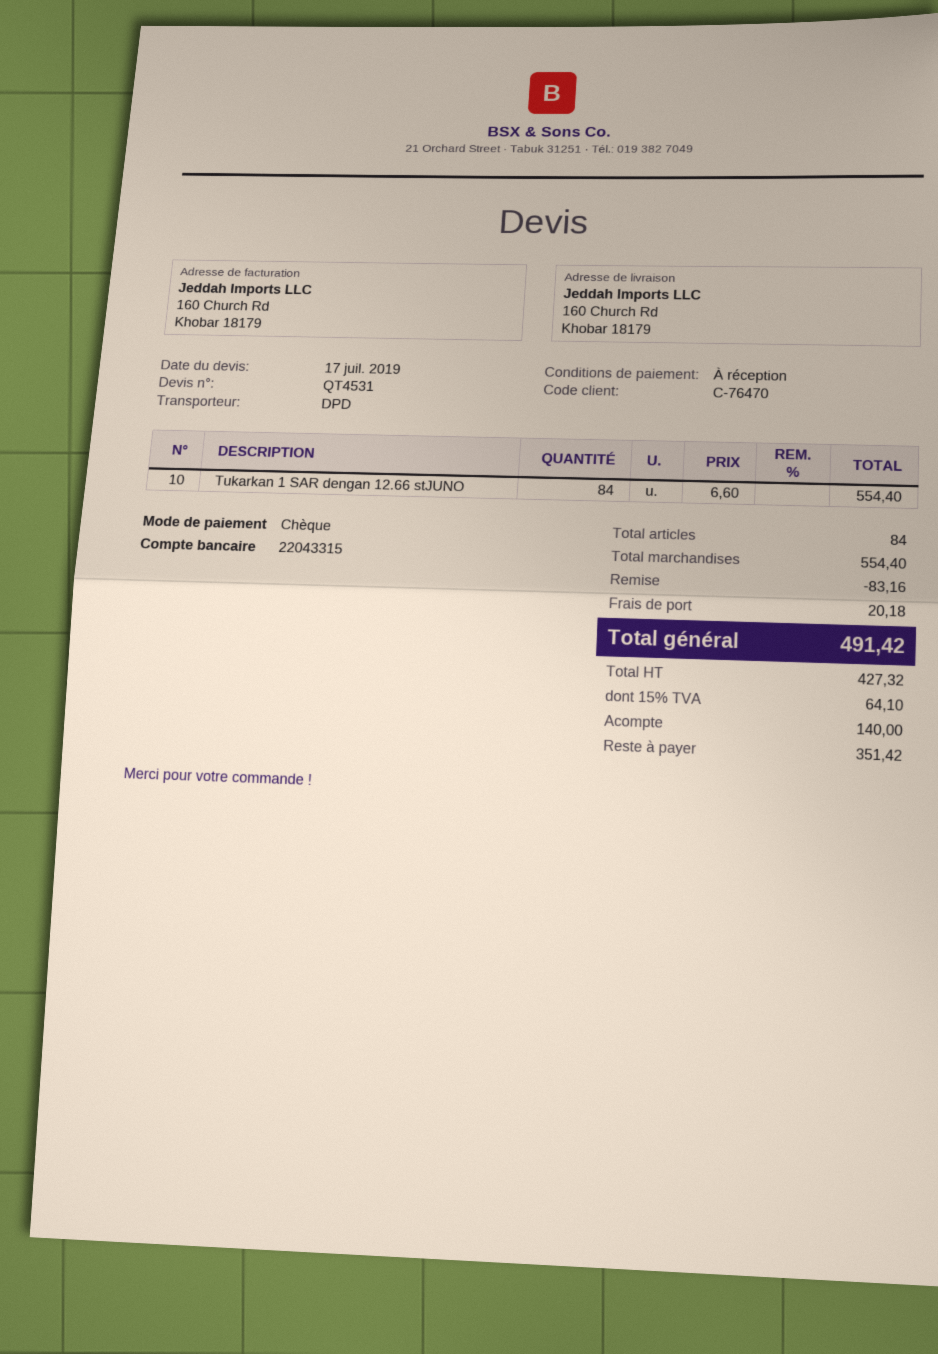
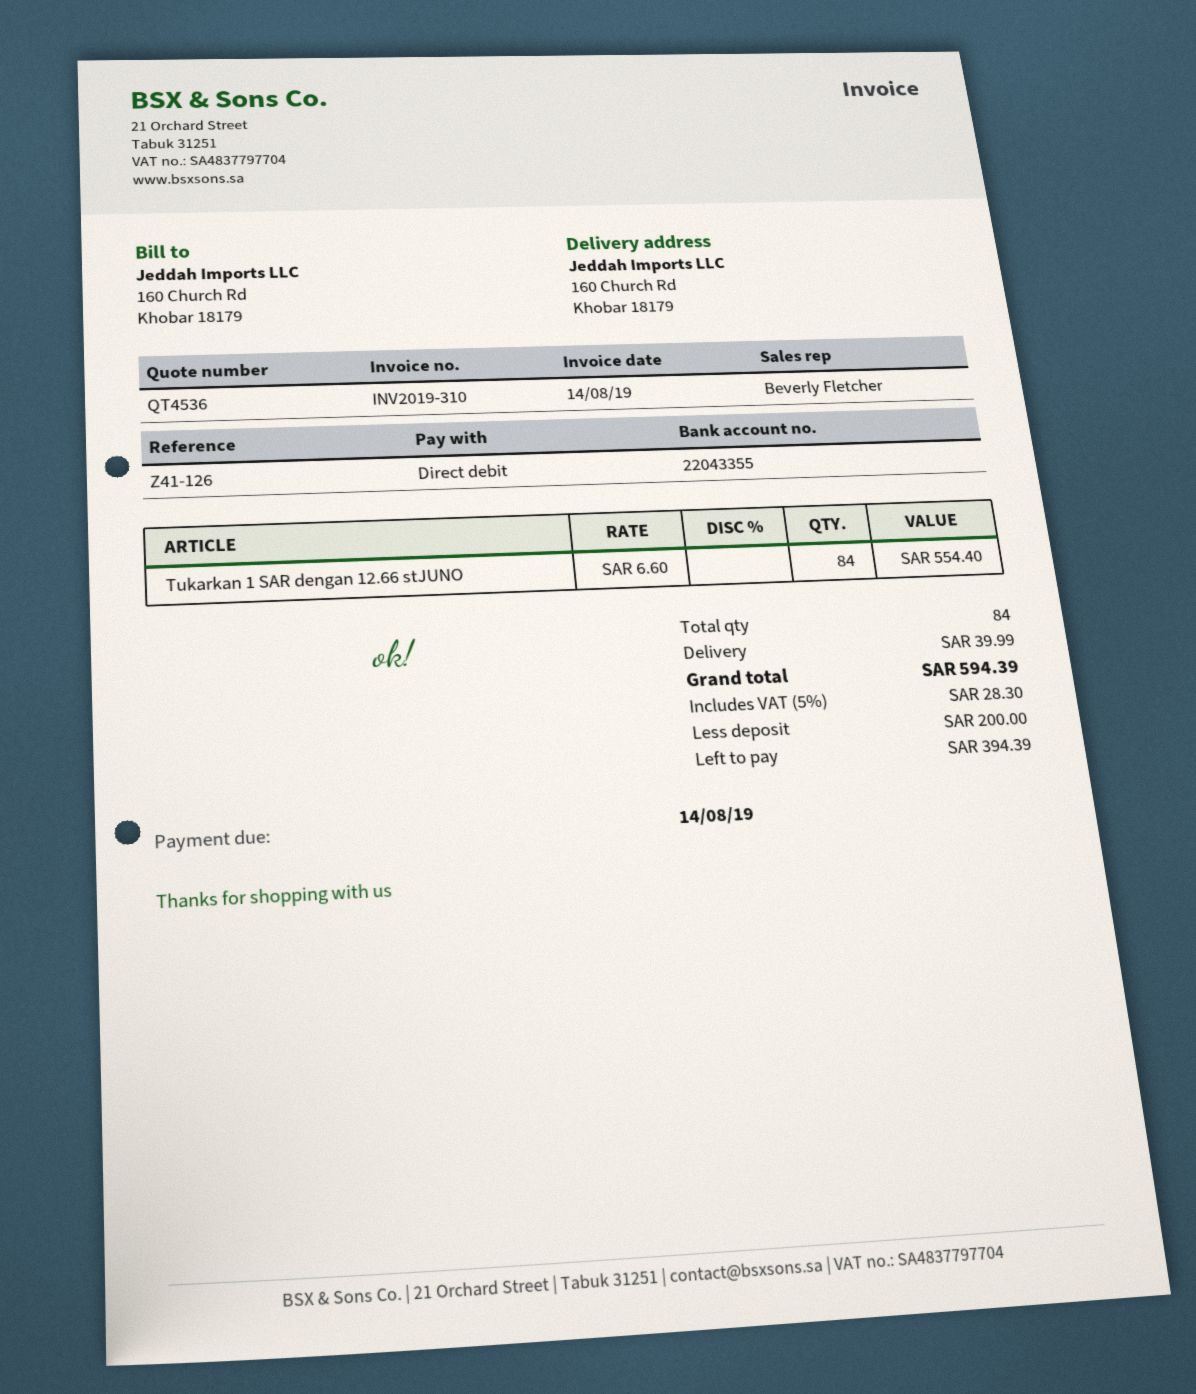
quote number: QT4531 -> QT4536
payment method: cheque -> direct debit
bank account: 22043315 -> 22043355
discount: 83.16 -> none
shipping: 20.18 -> 39.99
tax: 15% = 64.10 -> 5% = 28.30
total: 491.42 -> 594.39
deposit: 140.00 -> 200.00
balance: 351.42 -> 394.39

